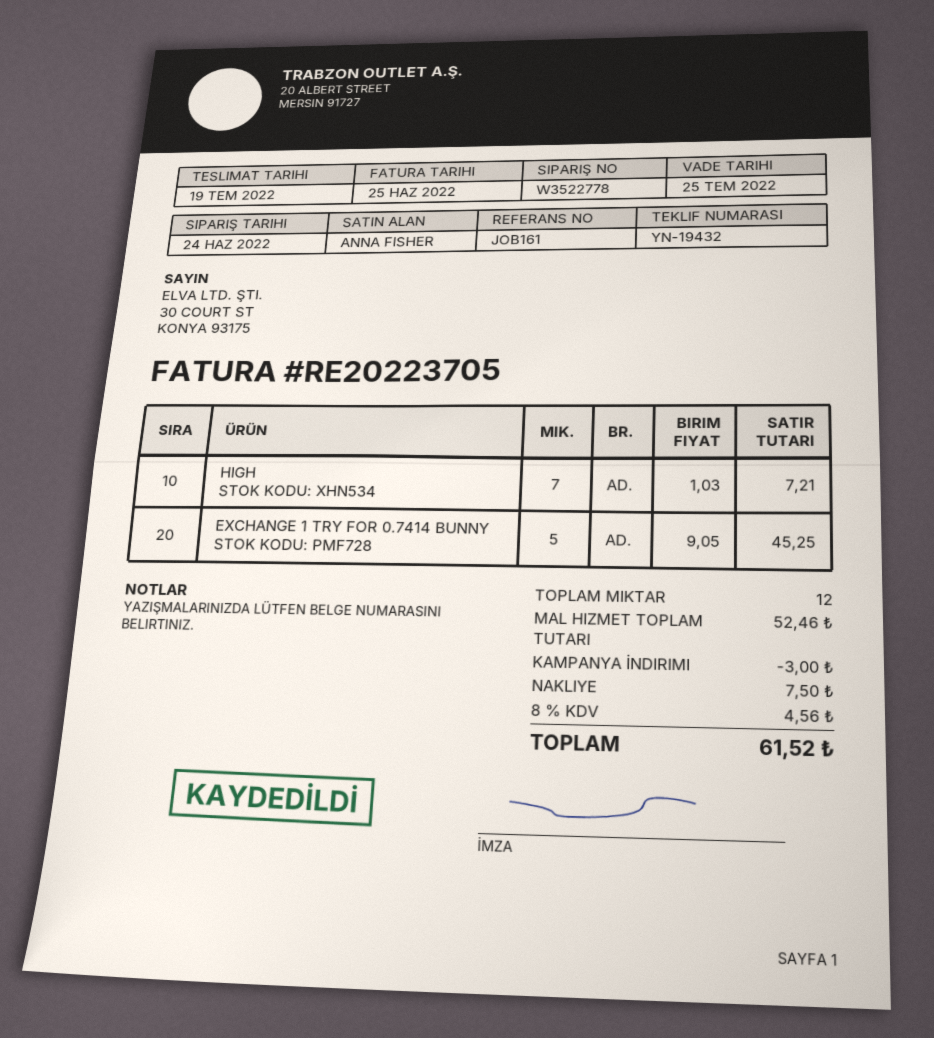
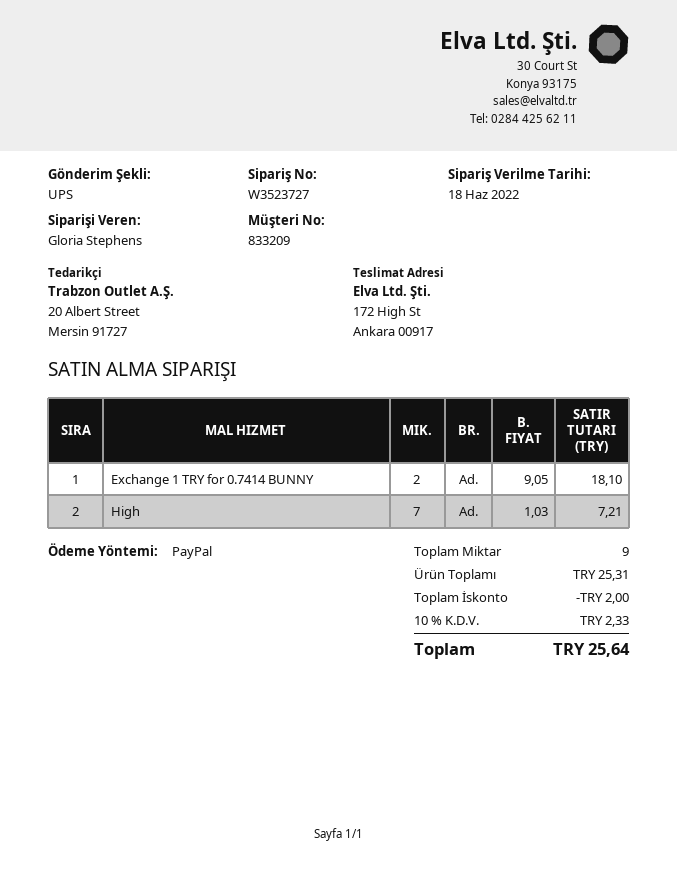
order number: W3522778 -> W3523727
order date: 2022-06-24 -> 2022-06-18
ordered by: ANNA FISHER -> Gloria Stephens
EXCHANGE 1 TRY FOR 0.7414 BUNNY: 5 x 9.05 = 45.25 -> 2 x 9.05 = 18.10
total quantity: 12 -> 9
subtotal: 52.46 -> 25.31
discount: 3.00 -> 2.00
shipping: 7.50 -> none
tax: 8% = 4.56 -> 10% = 2.33
total: 61.52 -> 25.64

